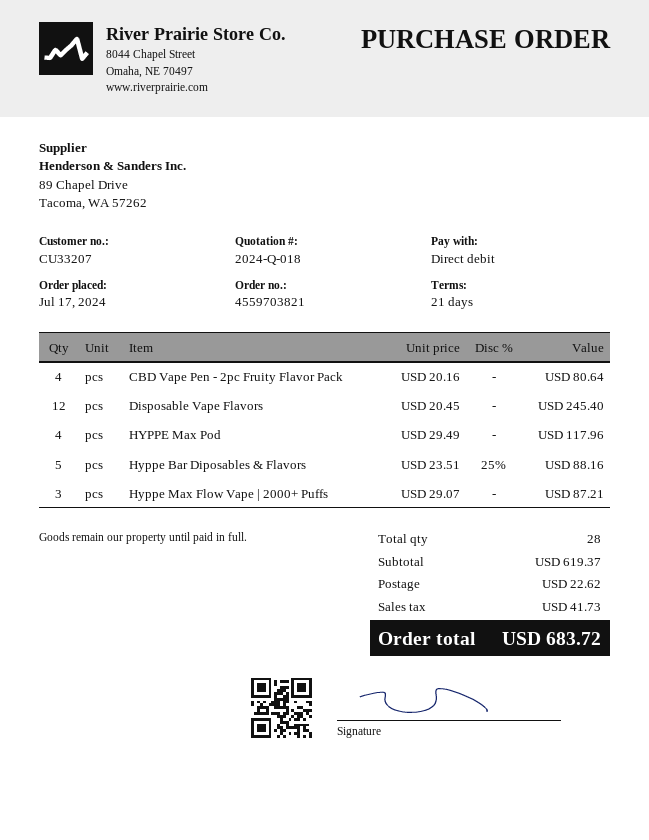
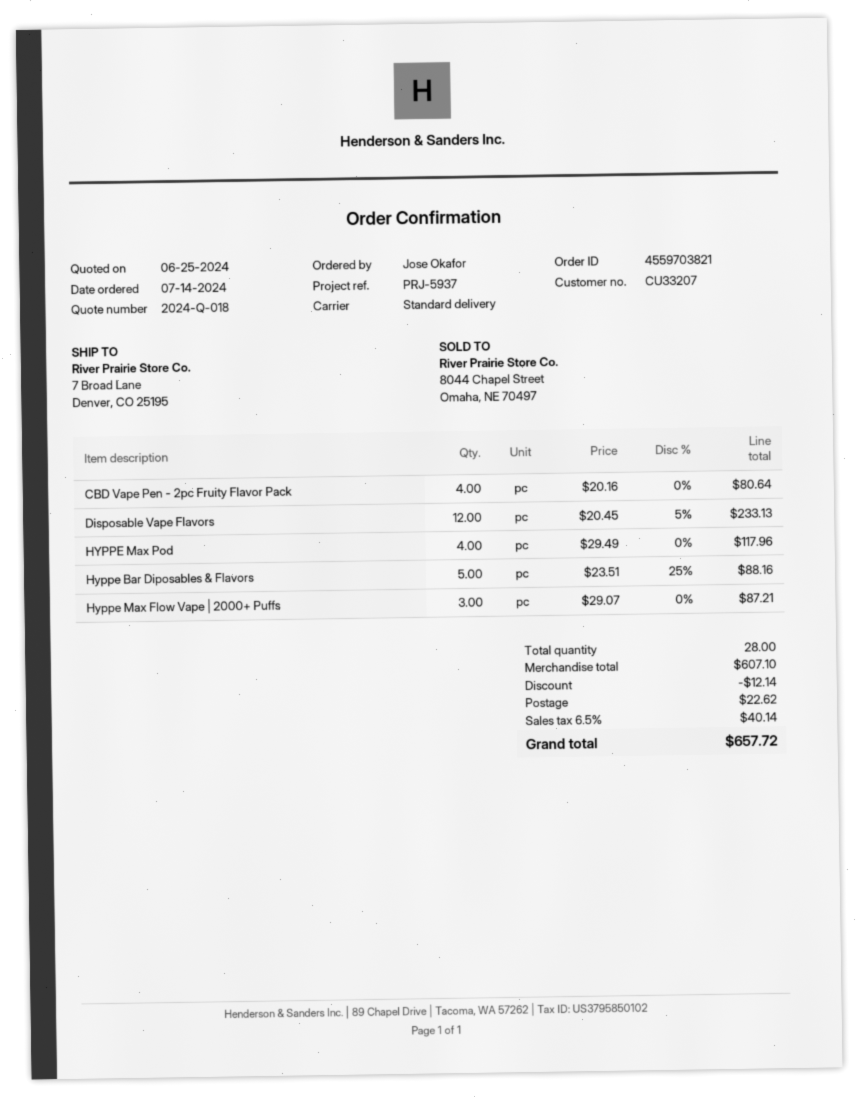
order date: 2024-07-17 -> 2024-07-14
Disposable Vape Flavors: 12 x 20.45 = 245.40 -> 12 x 20.45 - 5% = 233.13
subtotal: 619.37 -> 607.10
discount: none -> 12.14
tax: 41.73 -> 40.14
total: 683.72 -> 657.72

